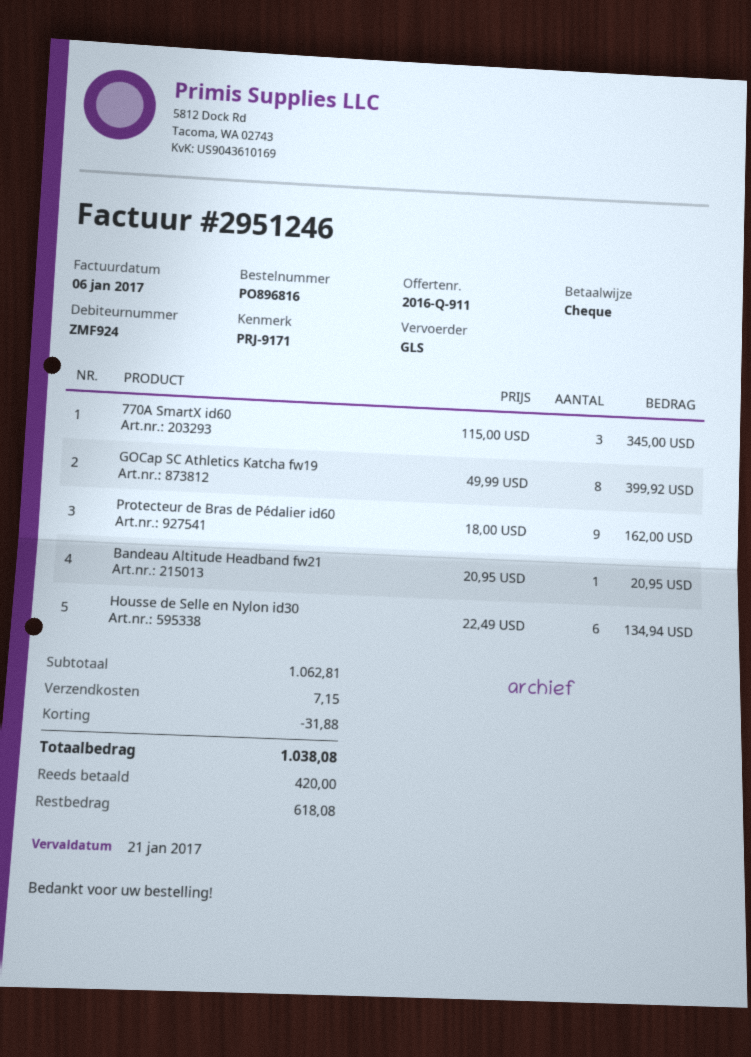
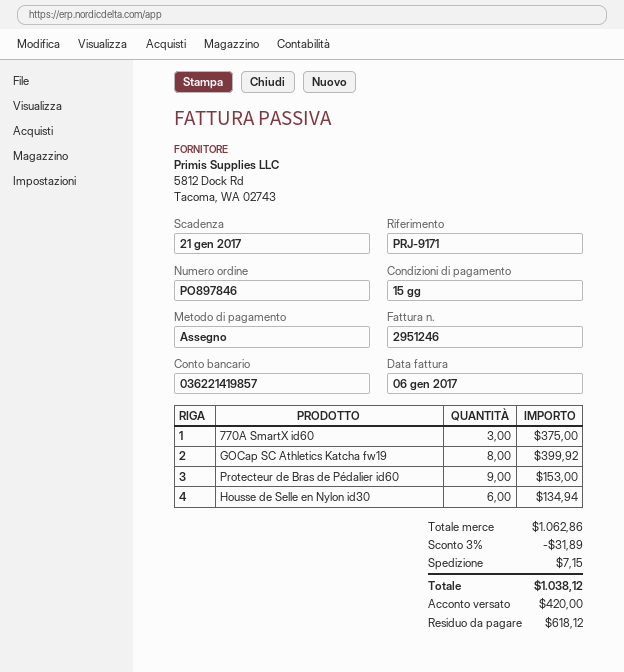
order number: PO896816 -> PO897846
770A SmartX id60: 3 for 345.00 -> 3 for 375.00
Protecteur de Bras de Pédalier id60: 9 for 162.00 -> 9 for 153.00
Bandeau Altitude Headband fw21: 1 for 20.95 -> none
subtotal: 1062.81 -> 1062.86
discount: 31.88 -> 31.89
total: 1038.08 -> 1038.12
balance: 618.08 -> 618.12

